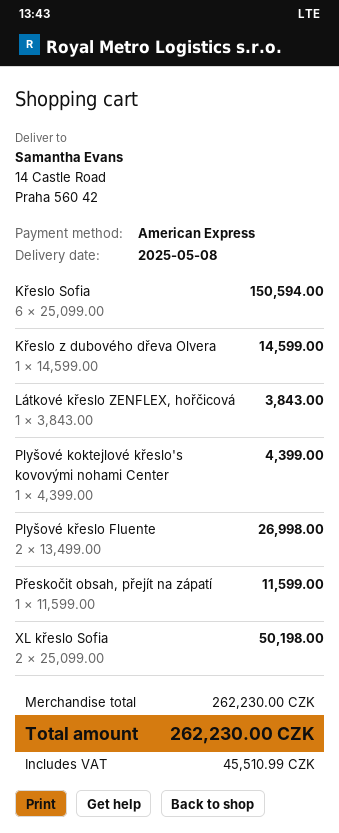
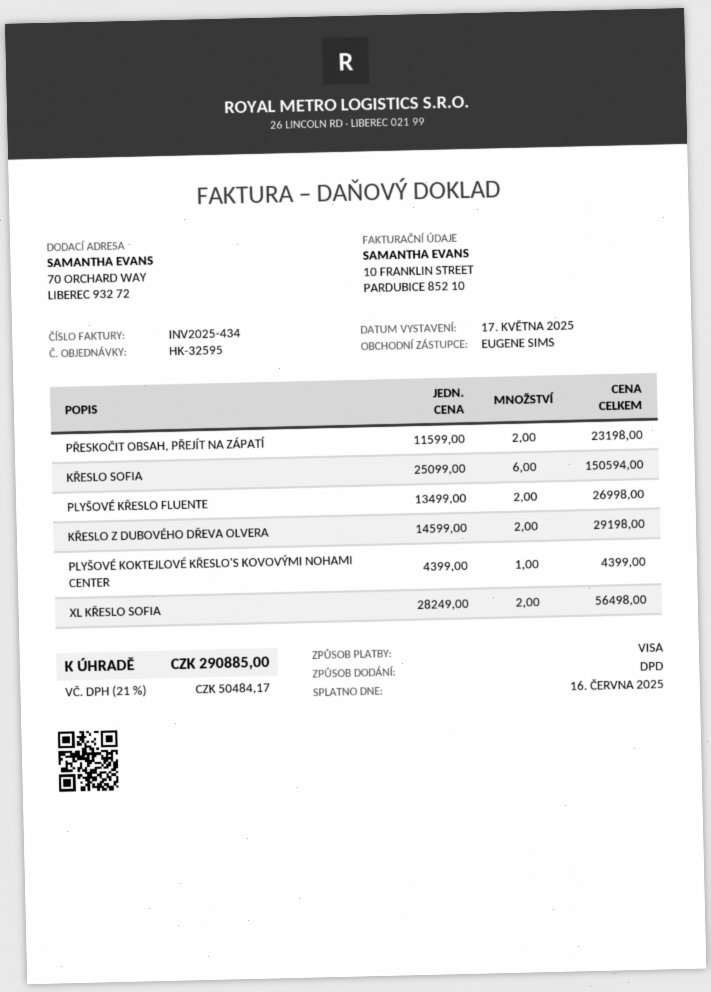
payment method: American Express -> Visa
ship to: 14 Castle Road, Praha 560 42 -> 70 ORCHARD WAY, LIBEREC 932 72
Křeslo z dubového dřeva Olvera: 1 x 14599.00 = 14599.00 -> 2 x 14599.00 = 29198.00
Látkové křeslo ZENFLEX, hořčicová: 1 x 3843.00 = 3843.00 -> none
Přeskočit obsah, přejít na zápatí: 1 x 11599.00 = 11599.00 -> 2 x 11599.00 = 23198.00
XL křeslo Sofia: 2 x 25099.00 = 50198.00 -> 2 x 28249.00 = 56498.00
tax: 45510.99 -> 50484.17
total: 262230.00 -> 290885.00

